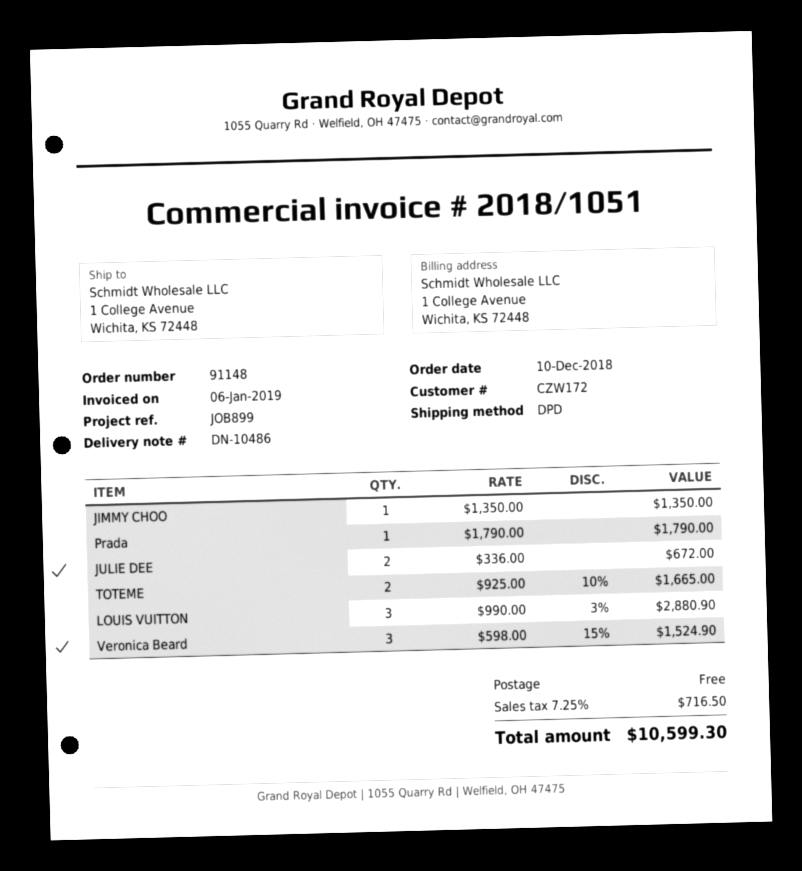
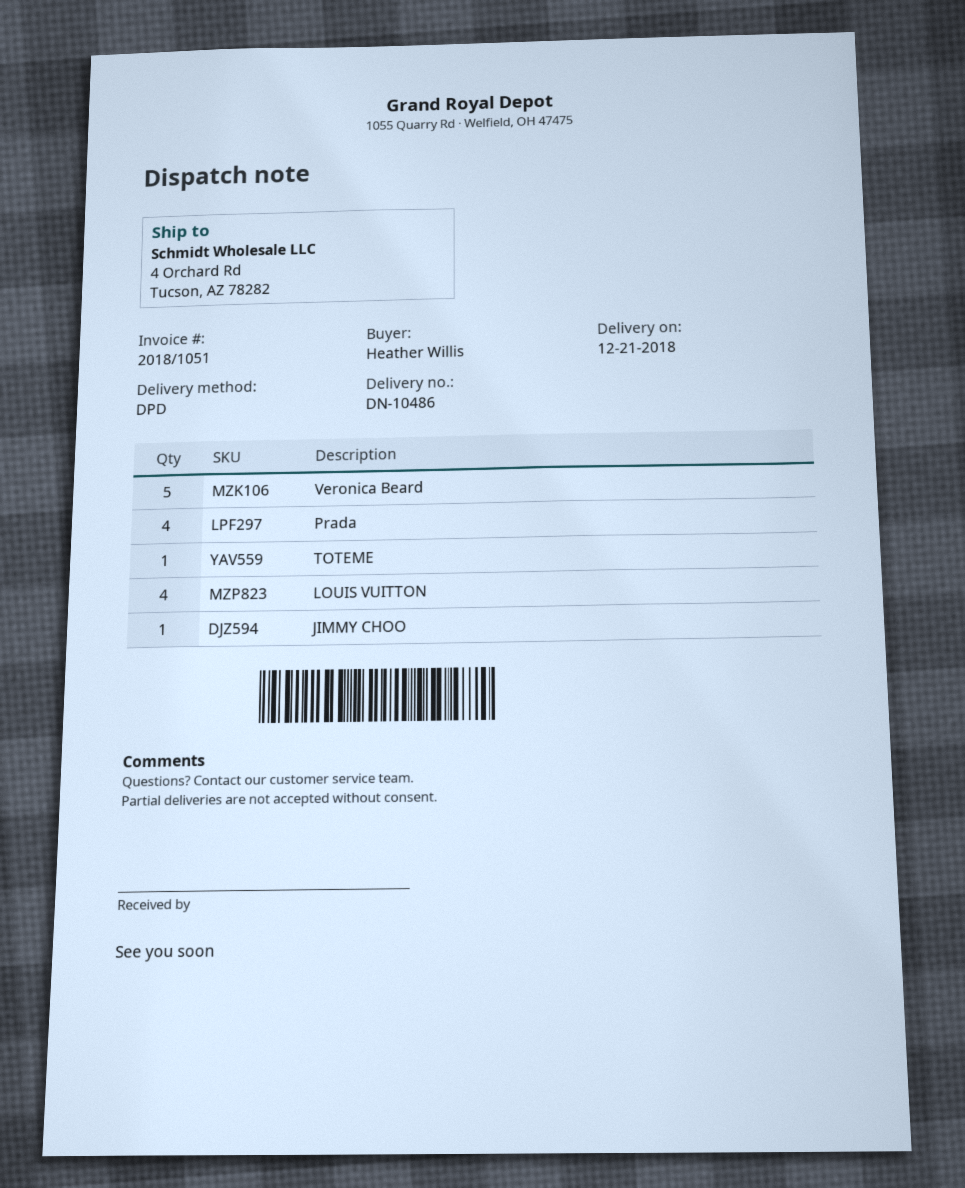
ship to: 1 College Avenue, Wichita, KS 72448 -> 4 Orchard Rd, Tucson, AZ 78282
Prada: 1 -> 4
JULIE DEE: 2 -> none
TOTEME: 2 -> 1
LOUIS VUITTON: 3 -> 4
Veronica Beard: 3 -> 5

